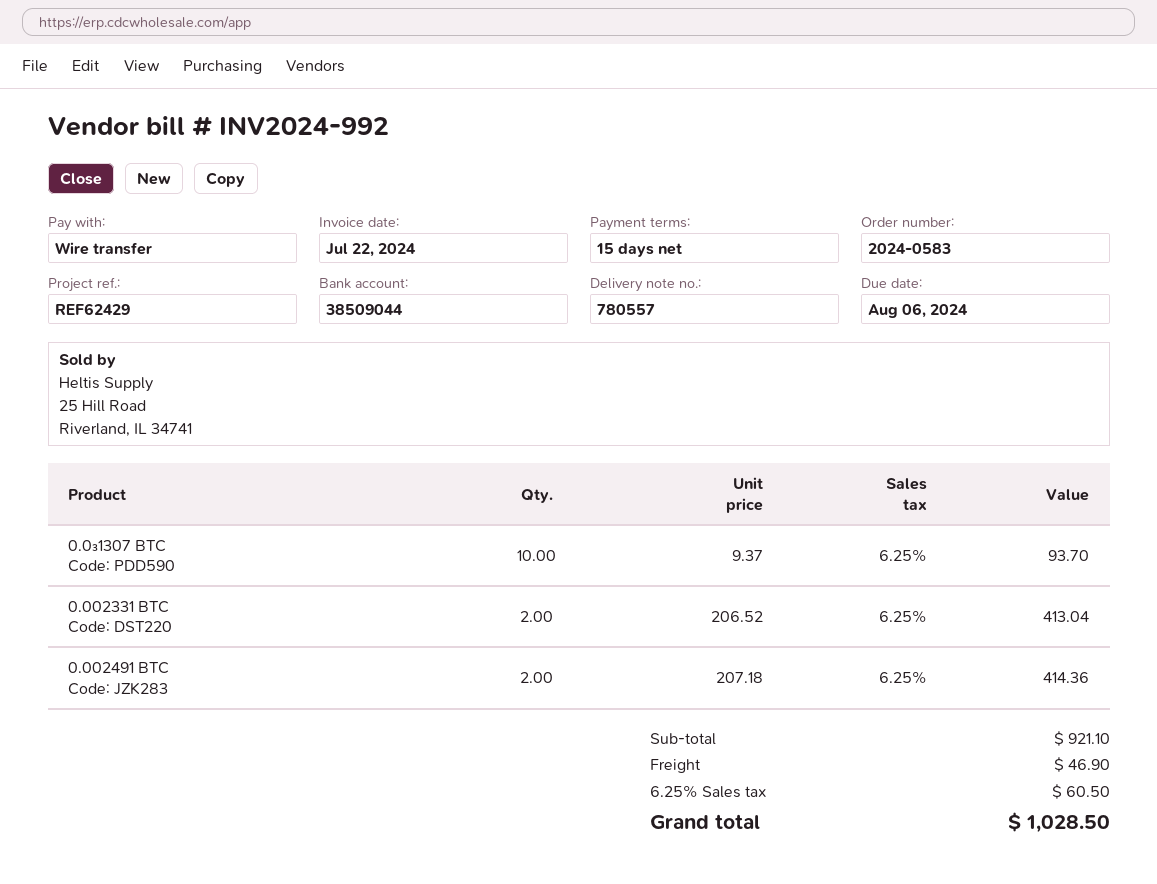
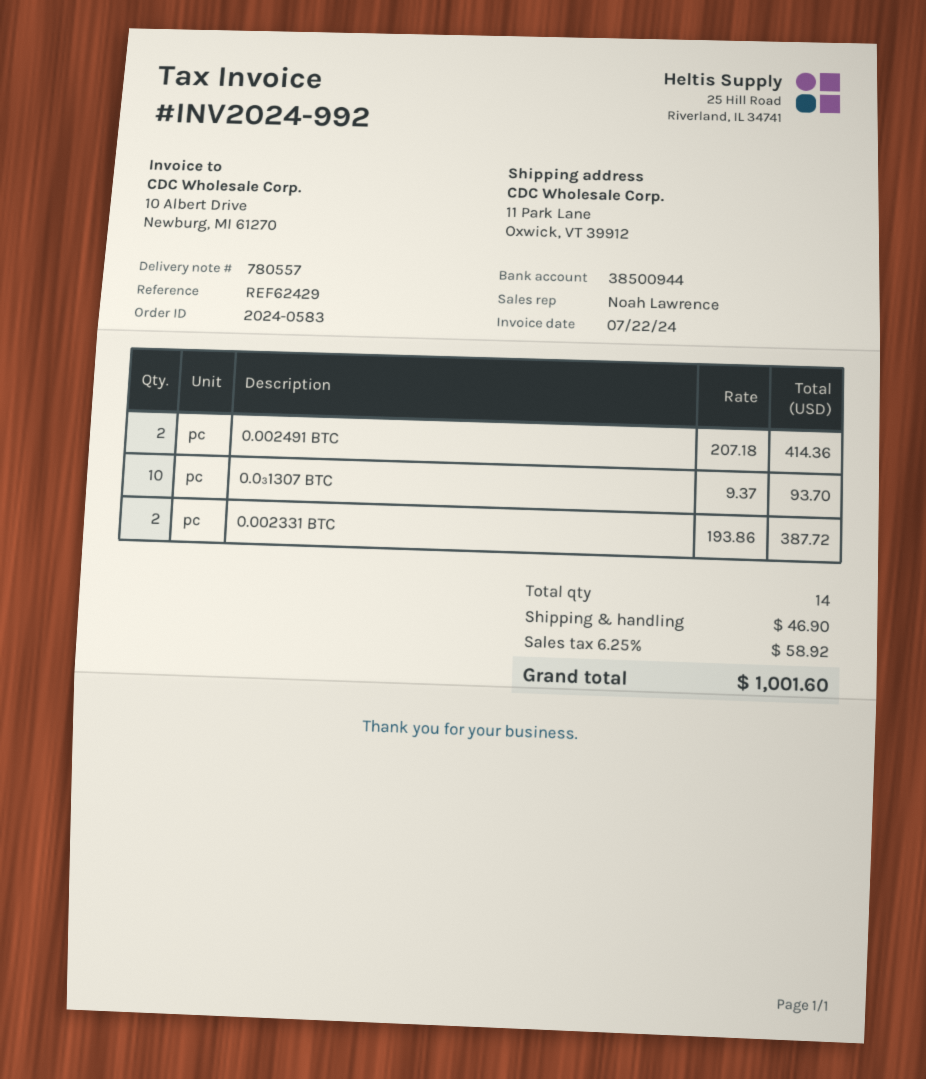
bank account: 38509044 -> 38500944
0.002331 BTC: 2 x 206.52 = 413.04 -> 2 x 193.86 = 387.72
tax: 6.25% = 60.50 -> 6.25% = 58.92
total: 1028.50 -> 1001.60

